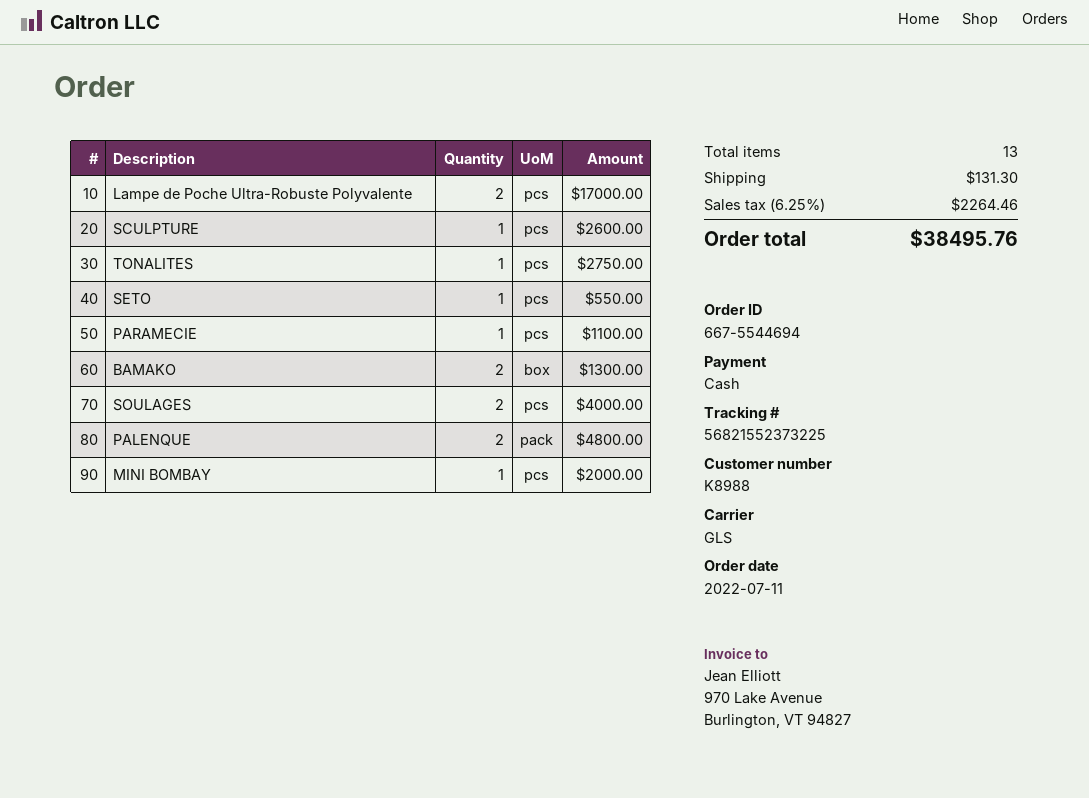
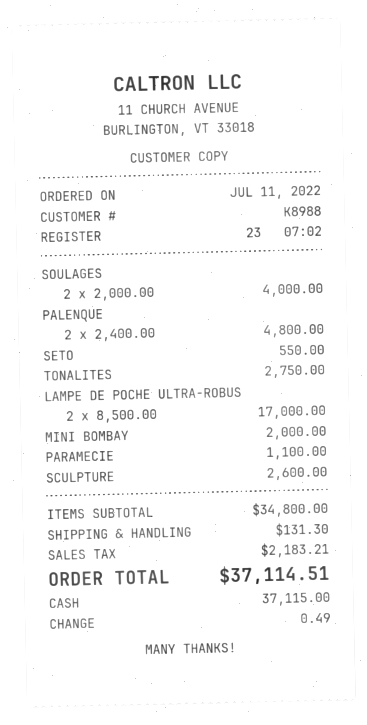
BAMAKO: 2 for 1300.00 -> none
tax: 2264.46 -> 2183.21
total: 38495.76 -> 37114.51

